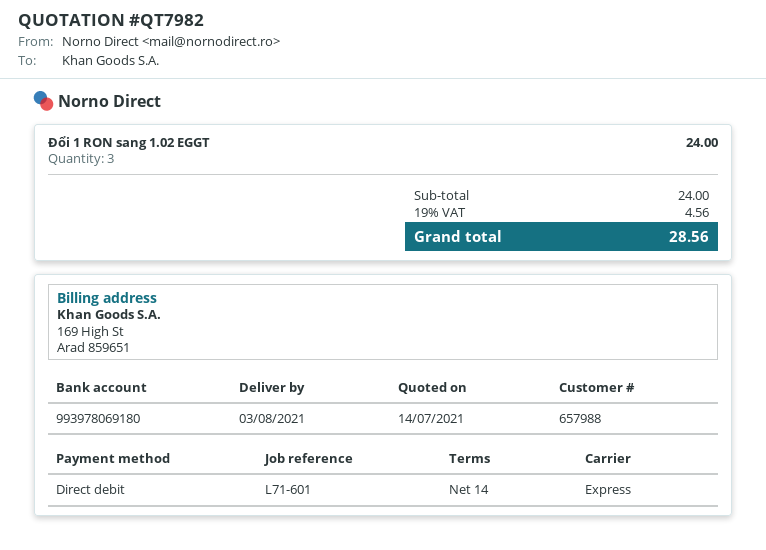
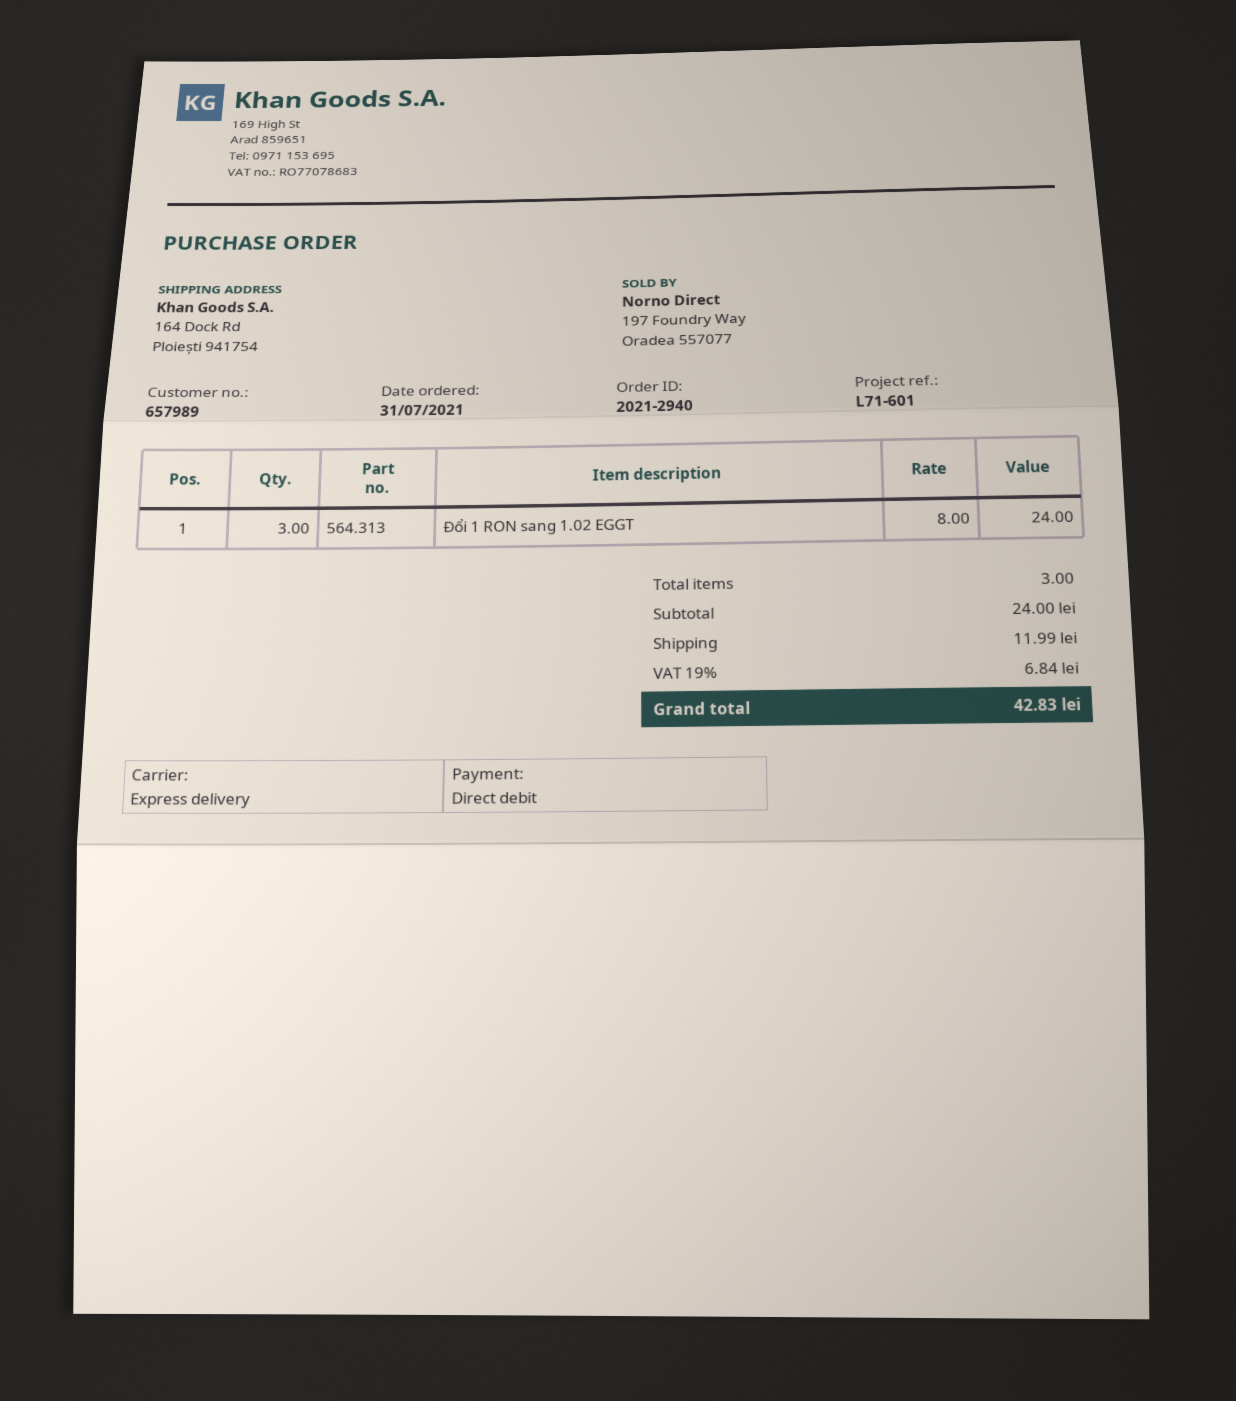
customer number: 657988 -> 657989
shipping: none -> 11.99
tax: 19% = 4.56 -> 19% = 6.84
total: 28.56 -> 42.83

